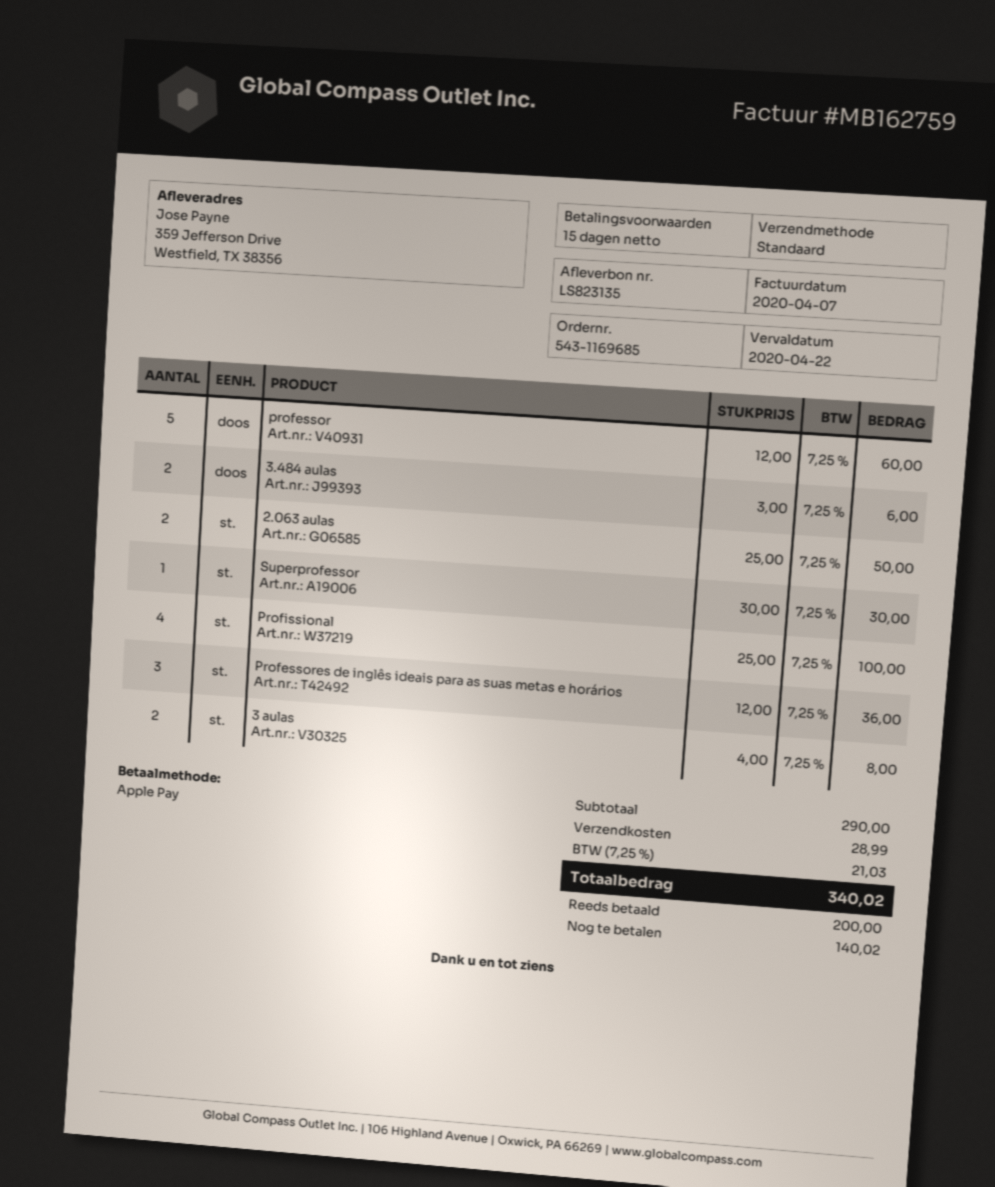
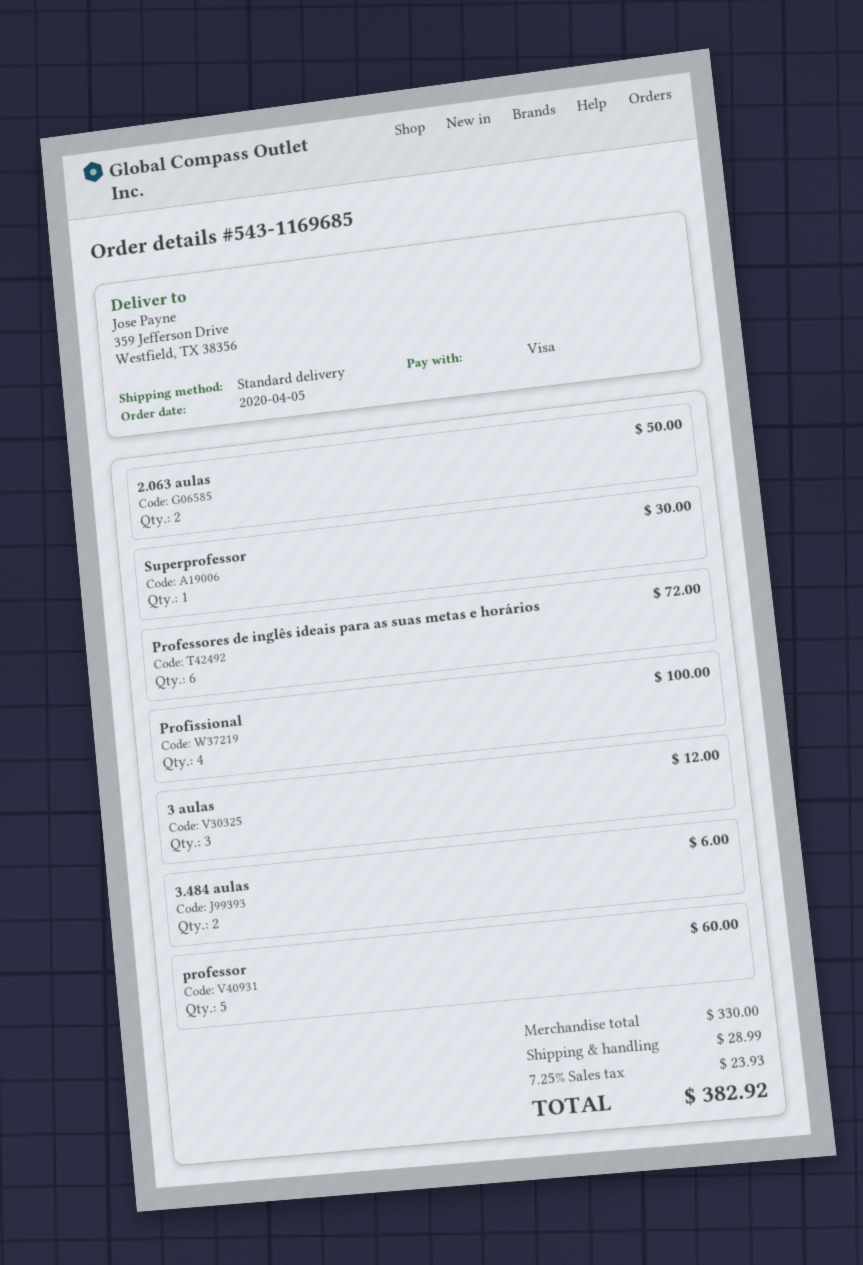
payment method: Apple Pay -> Visa
Professores de inglês ideais para as suas metas e horários: 3 for 36.00 -> 6 for 72.00
3 aulas: 2 for 8.00 -> 3 for 12.00
subtotal: 290.00 -> 330.00
tax: 7.25% = 21.03 -> 7.25% = 23.93
total: 340.02 -> 382.92

